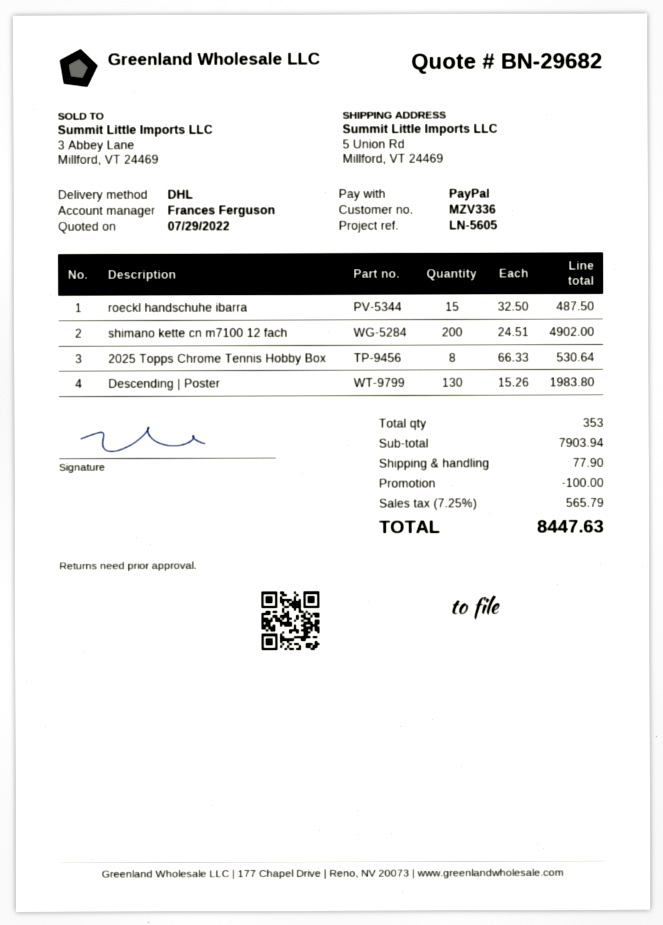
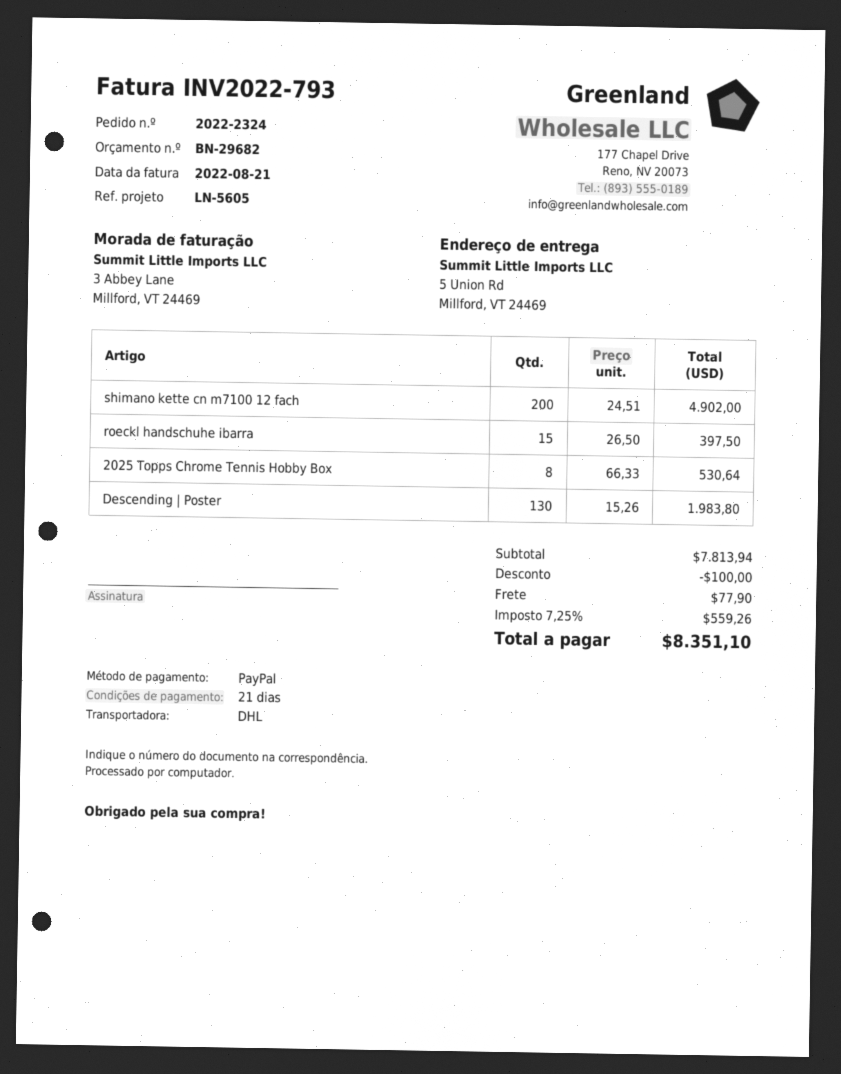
roeckl handschuhe ibarra: 15 x 32.50 = 487.50 -> 15 x 26.50 = 397.50
subtotal: 7903.94 -> 7813.94
tax: 7.25% = 565.79 -> 7.25% = 559.26
total: 8447.63 -> 8351.10

